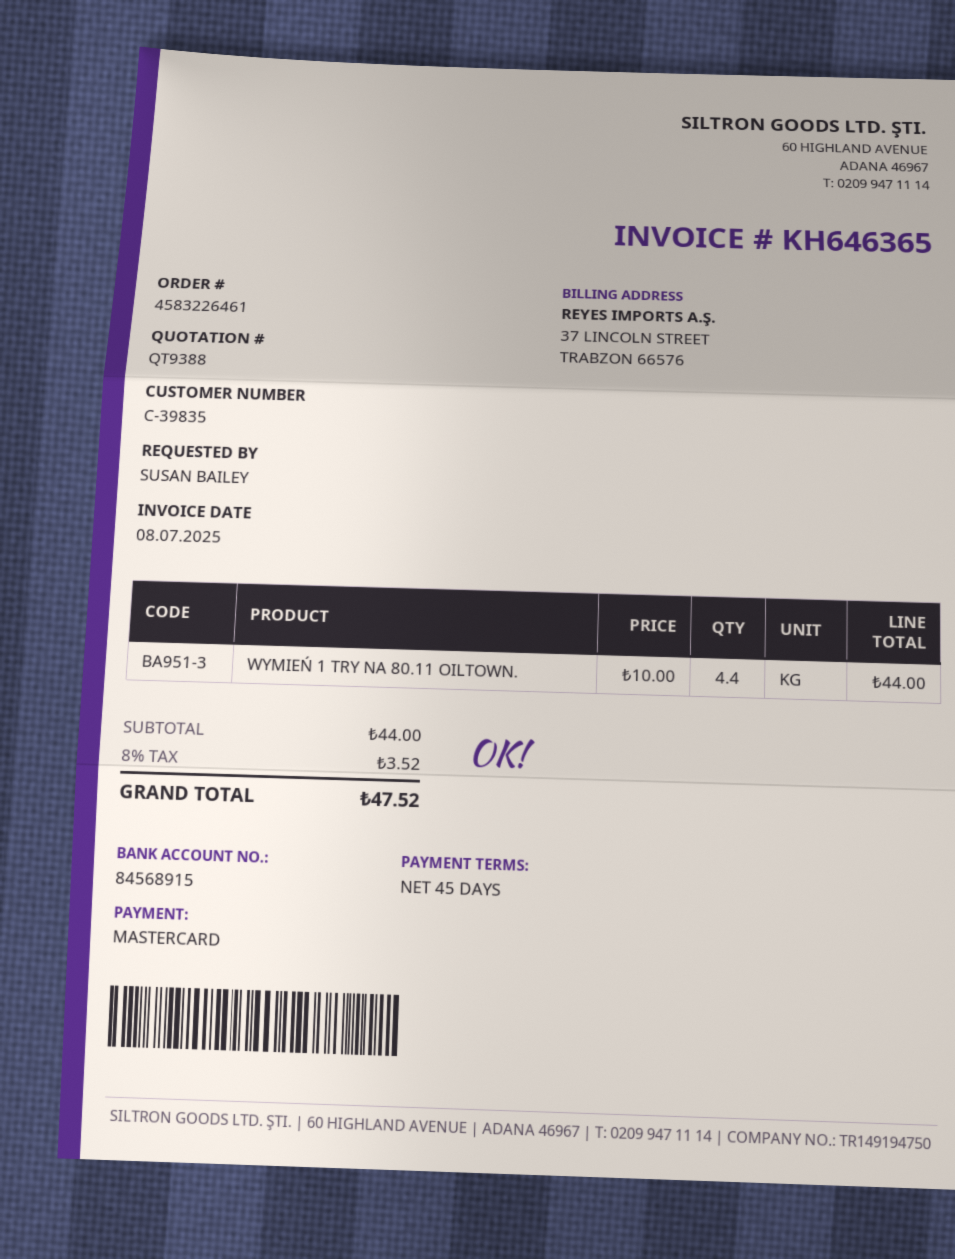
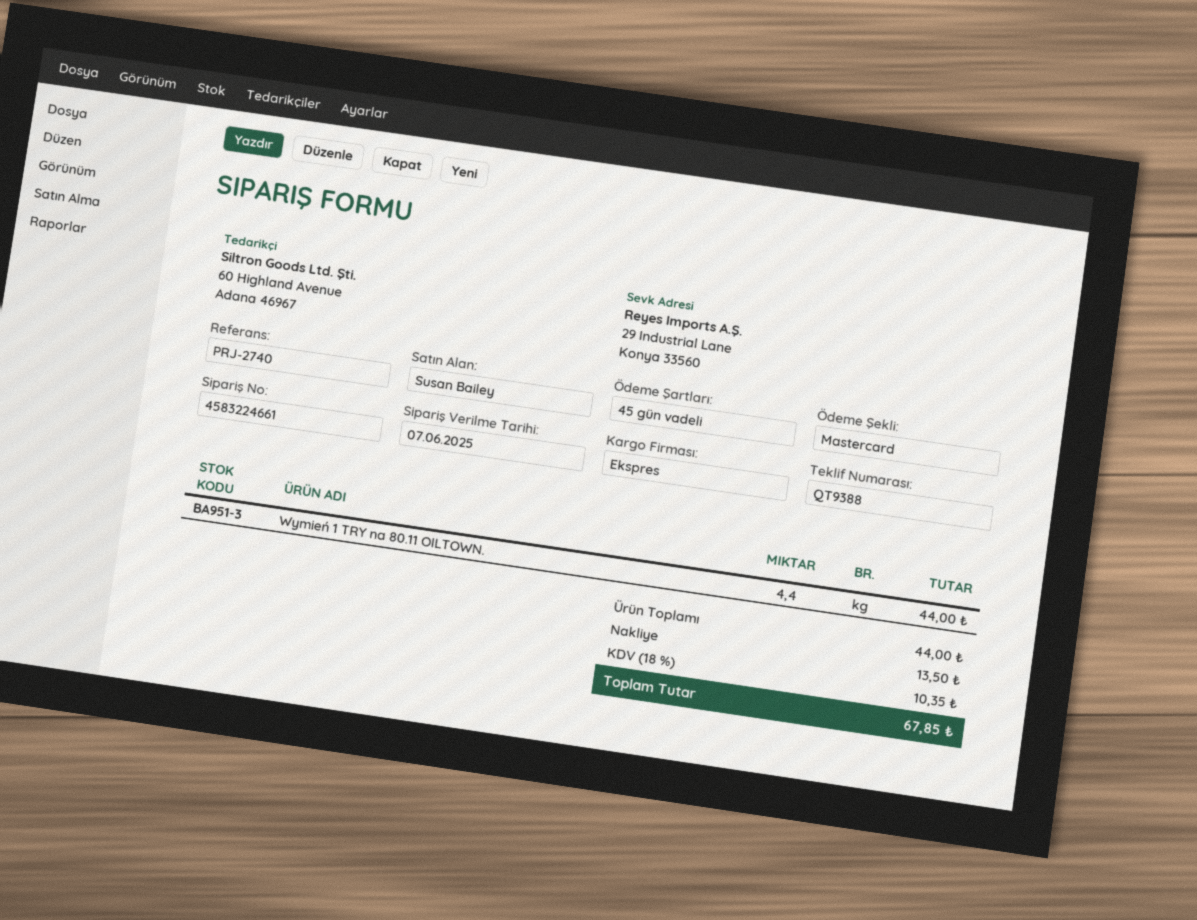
order number: 4583226461 -> 4583224661
shipping: none -> 13.50
tax: 8% = 3.52 -> 18% = 10.35
total: 47.52 -> 67.85

